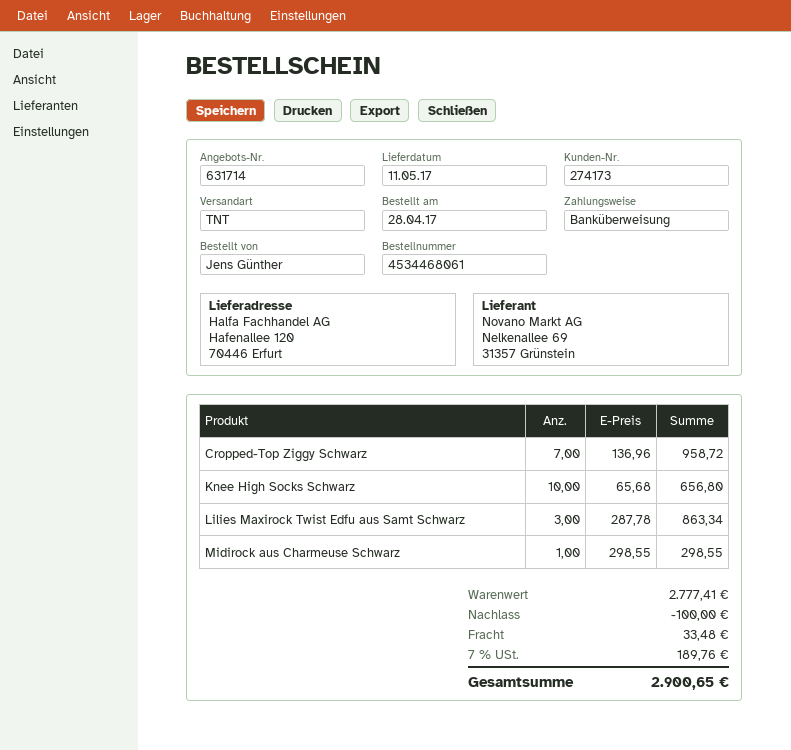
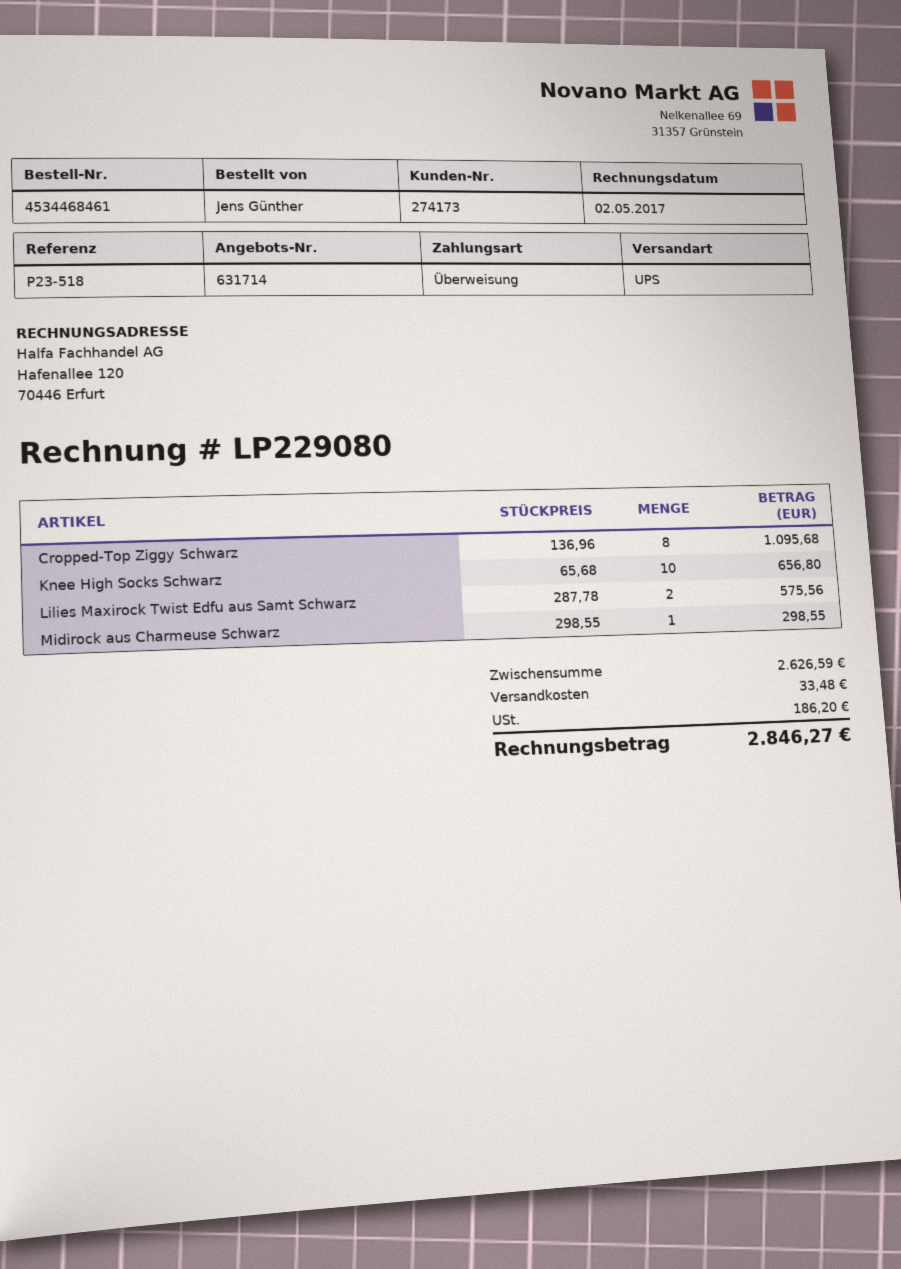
order number: 4534468061 -> 4534468461
shipping method: TNT -> UPS
Cropped-Top Ziggy Schwarz: 7 x 136.96 = 958.72 -> 8 x 136.96 = 1095.68
Lilies Maxirock Twist Edfu aus Samt Schwarz: 3 x 287.78 = 863.34 -> 2 x 287.78 = 575.56
subtotal: 2777.41 -> 2626.59
discount: 100.00 -> none
tax: 189.76 -> 186.20
total: 2900.65 -> 2846.27

